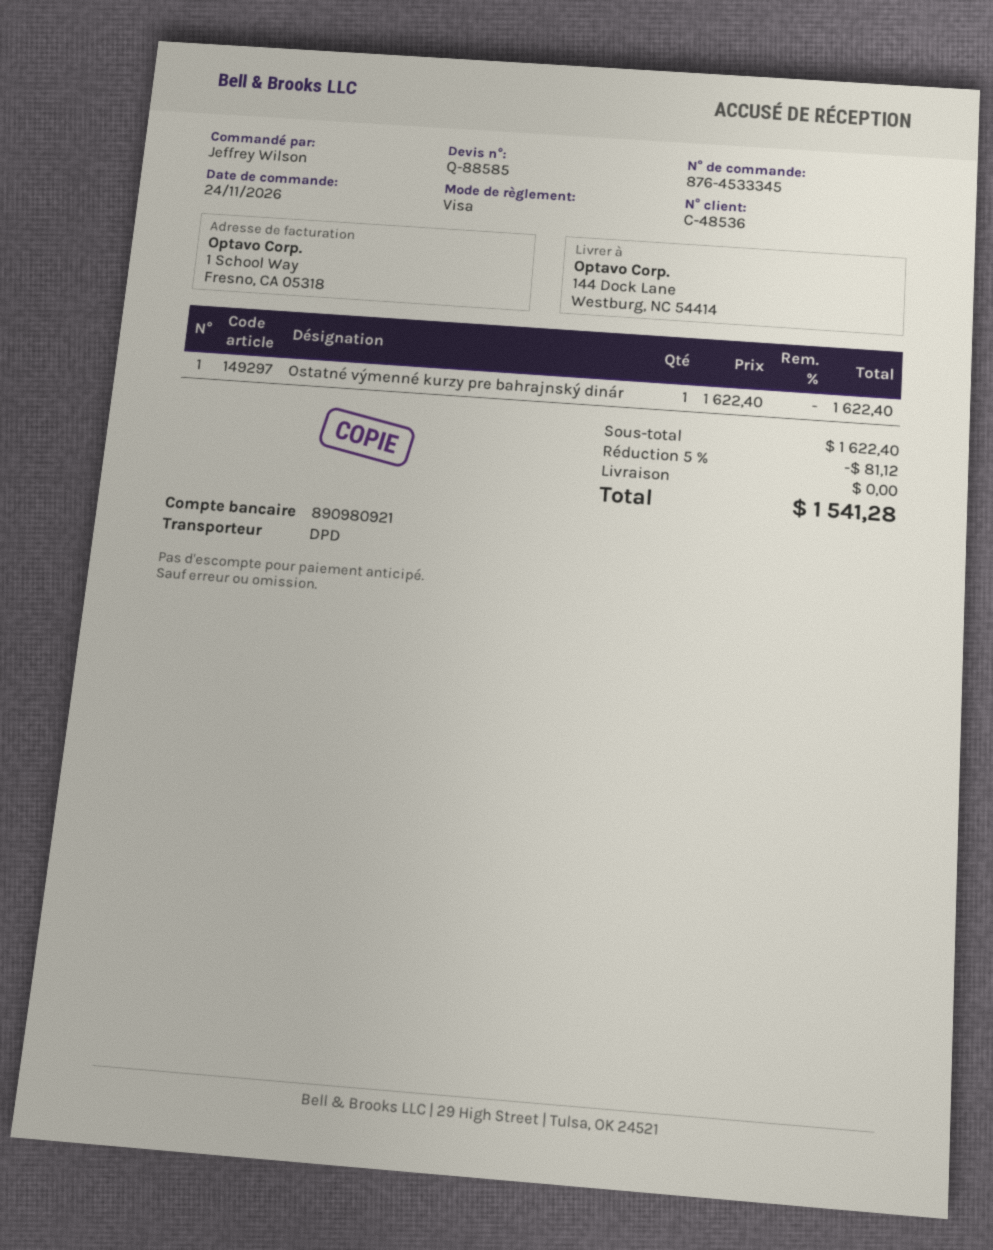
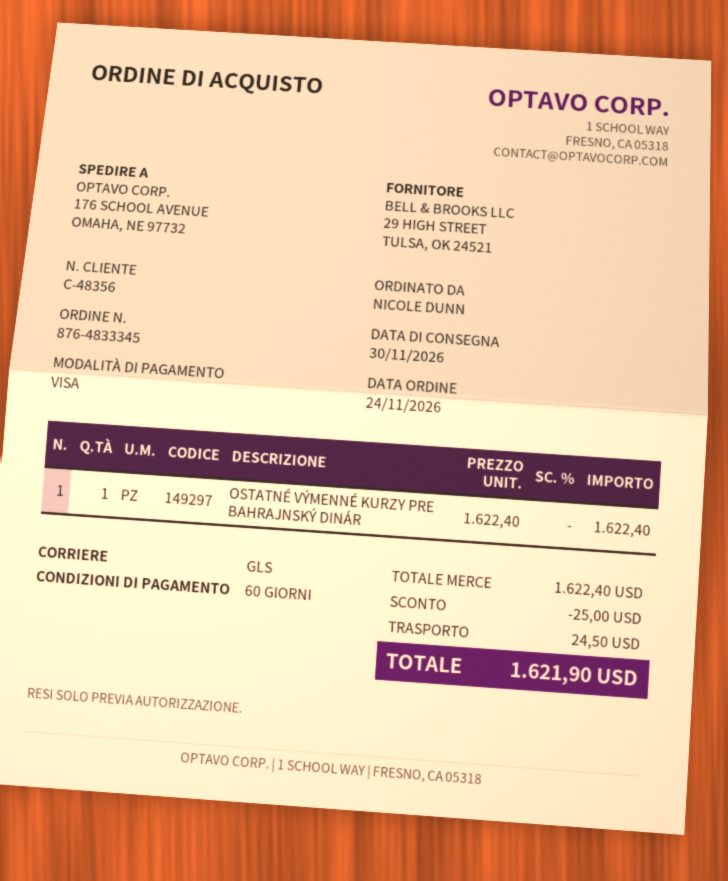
order number: 876-4533345 -> 876-4833345
customer number: C-48536 -> C-48356
ordered by: Jeffrey Wilson -> NICOLE DUNN
shipping method: DPD -> GLS
ship to: 144 Dock Lane, Westburg, NC 54414 -> 176 SCHOOL AVENUE, OMAHA, NE 97732
discount: 81.12 -> 25.00
shipping: 0.00 -> 24.50
total: 1541.28 -> 1621.90

